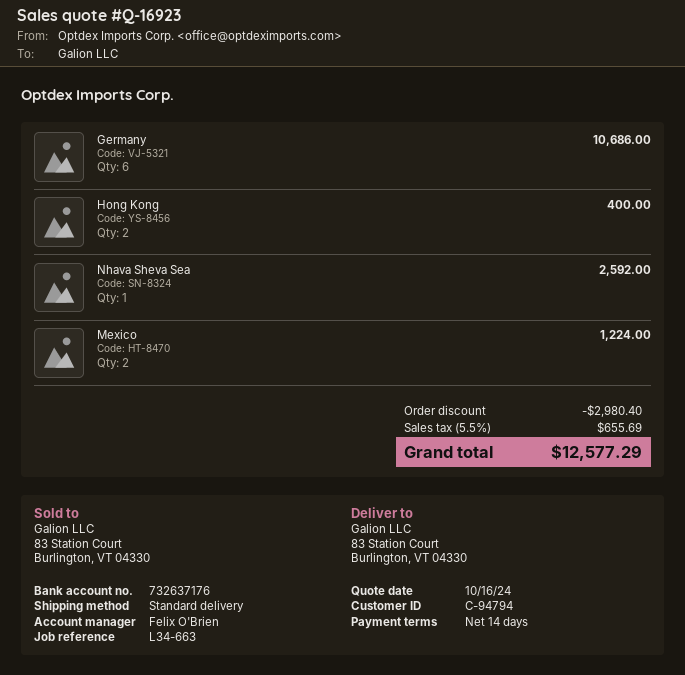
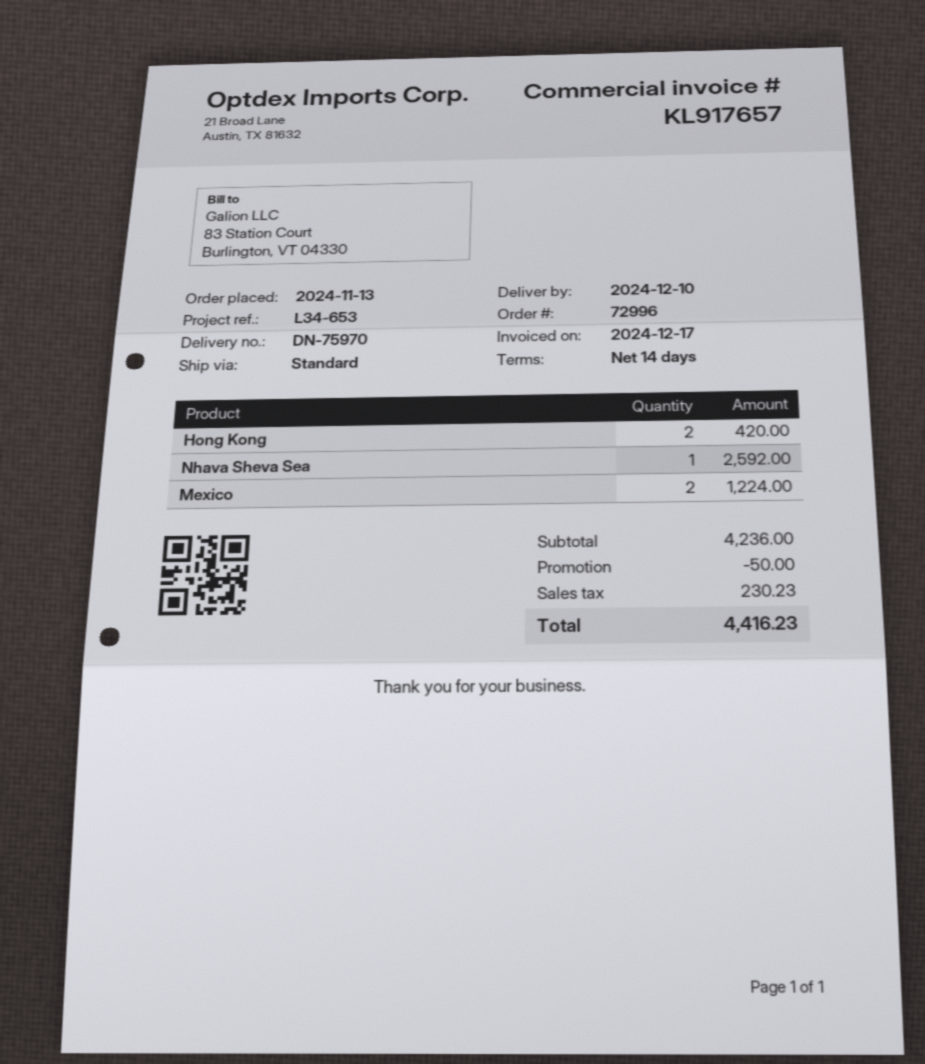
reference: L34-663 -> L34-653
Germany: 6 for 10686.00 -> none
Hong Kong: 2 for 400.00 -> 2 for 420.00
discount: 2980.40 -> 50.00
tax: 655.69 -> 230.23
total: 12577.29 -> 4416.23

